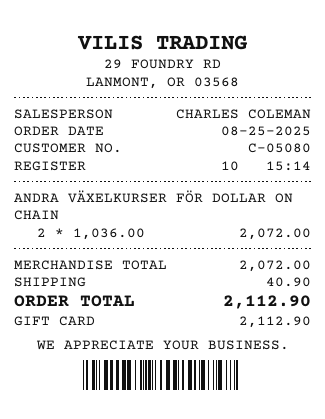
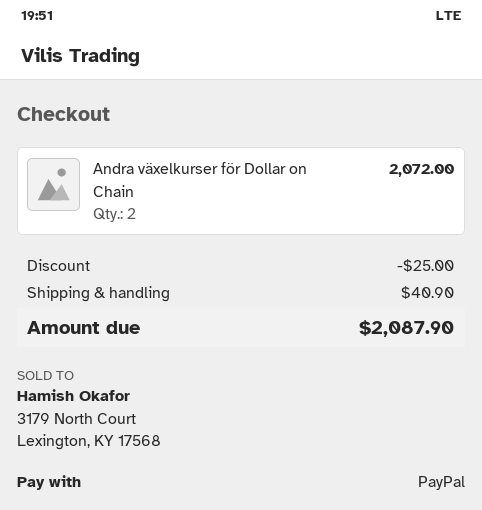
payment method: gift card -> PayPal
discount: none -> 25.00
total: 2112.90 -> 2087.90

